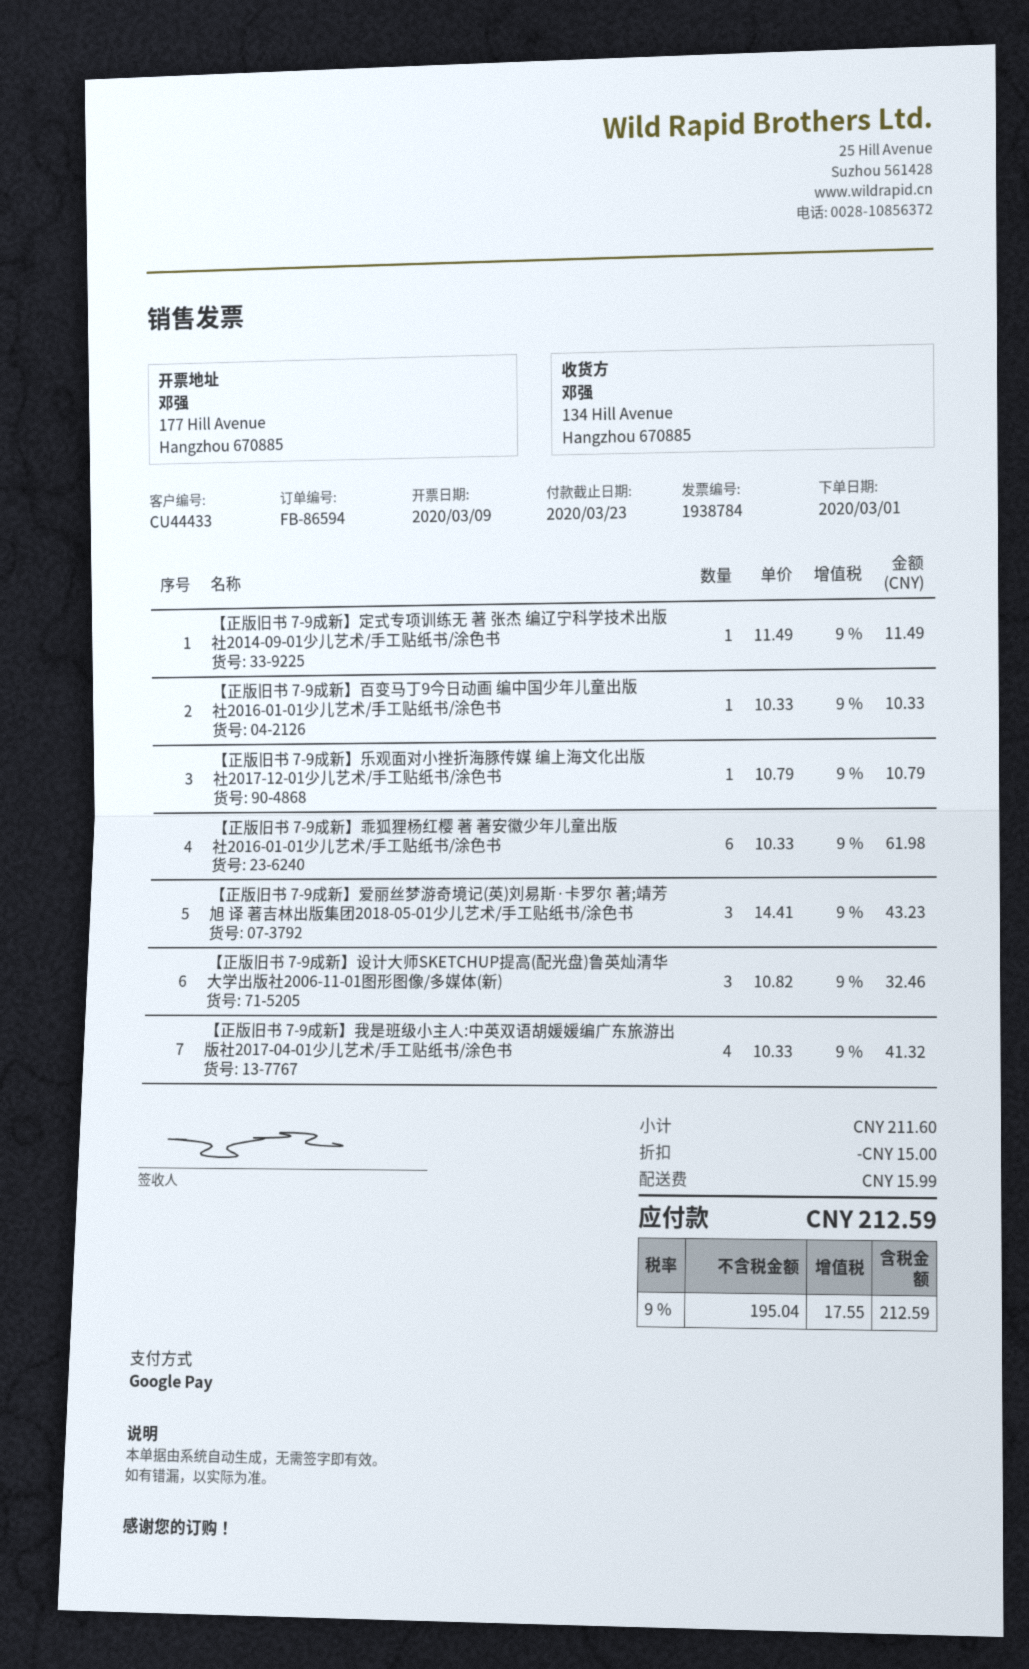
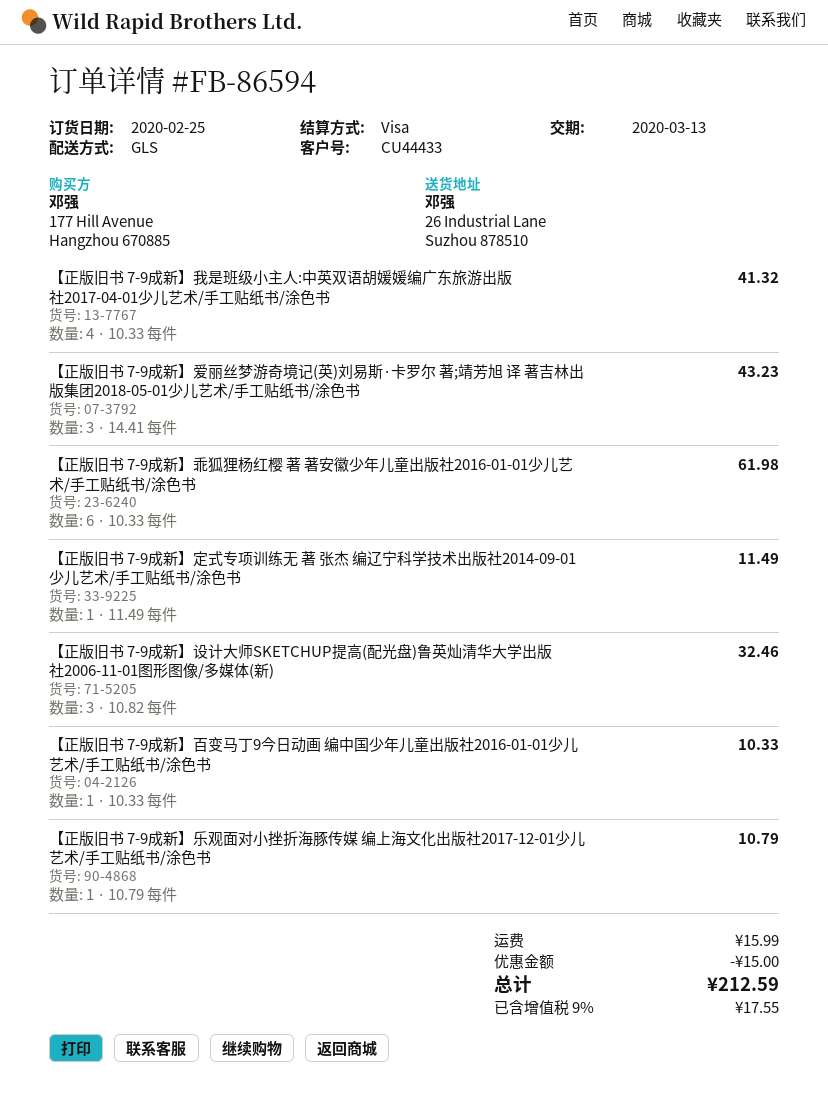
order date: 2020-03-01 -> 2020-02-25
payment method: Google Pay -> Visa
ship to: 134 Hill Avenue, Hangzhou 670885 -> 26 Industrial Lane, Suzhou 878510

